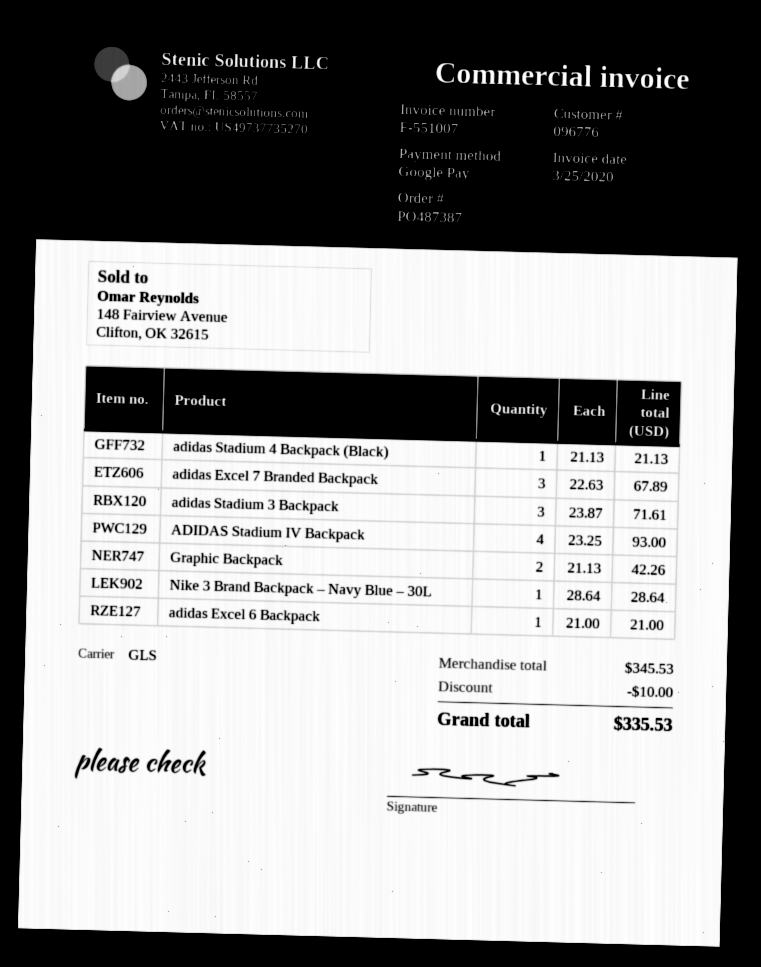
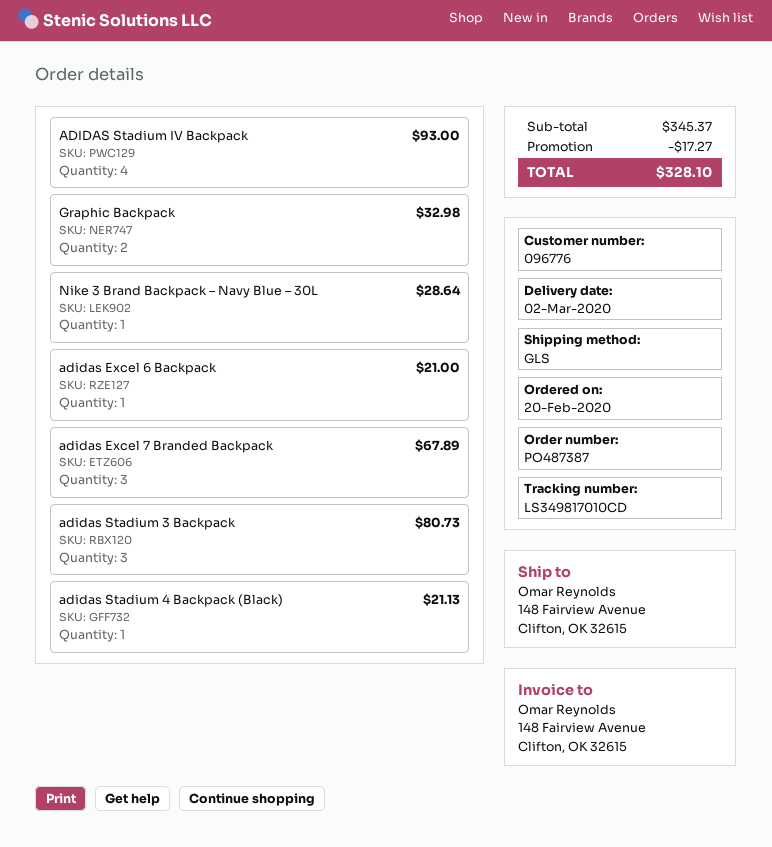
adidas Stadium 3 Backpack: 3 for 71.61 -> 3 for 80.73
Graphic Backpack: 2 for 42.26 -> 2 for 32.98
subtotal: 345.53 -> 345.37
discount: 10.00 -> 17.27
total: 335.53 -> 328.10

